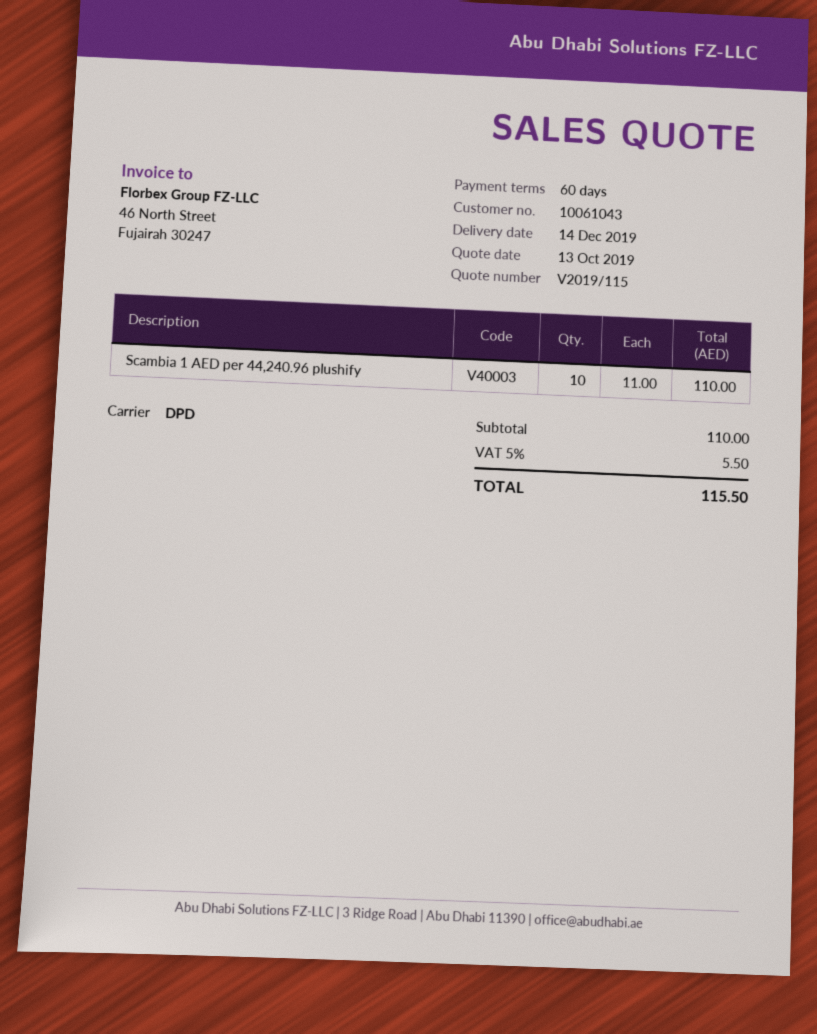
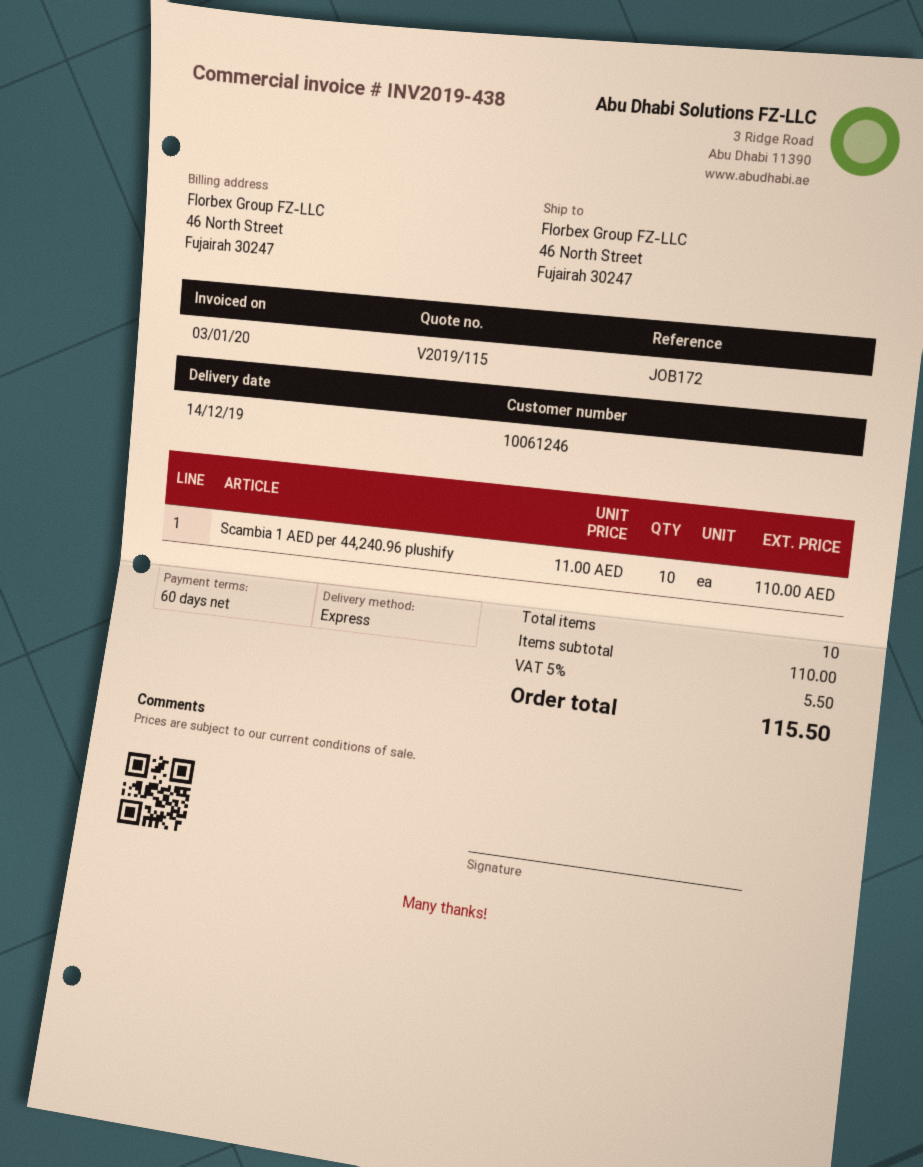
customer number: 10061043 -> 10061246
shipping method: DPD -> express

